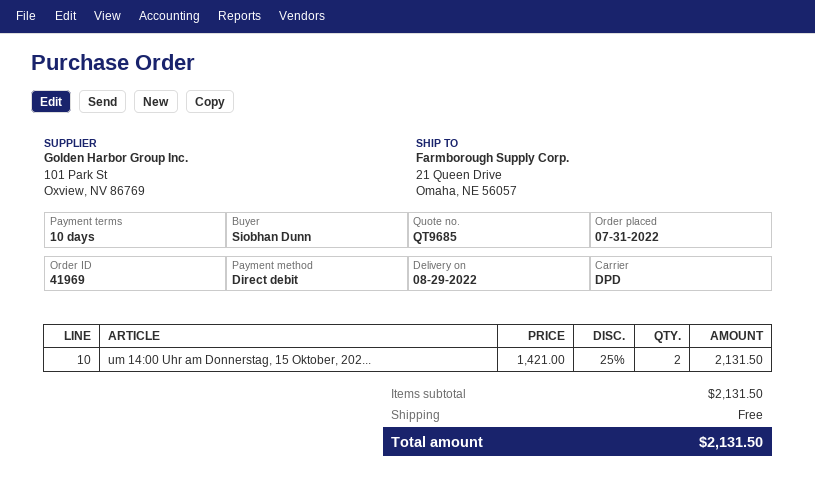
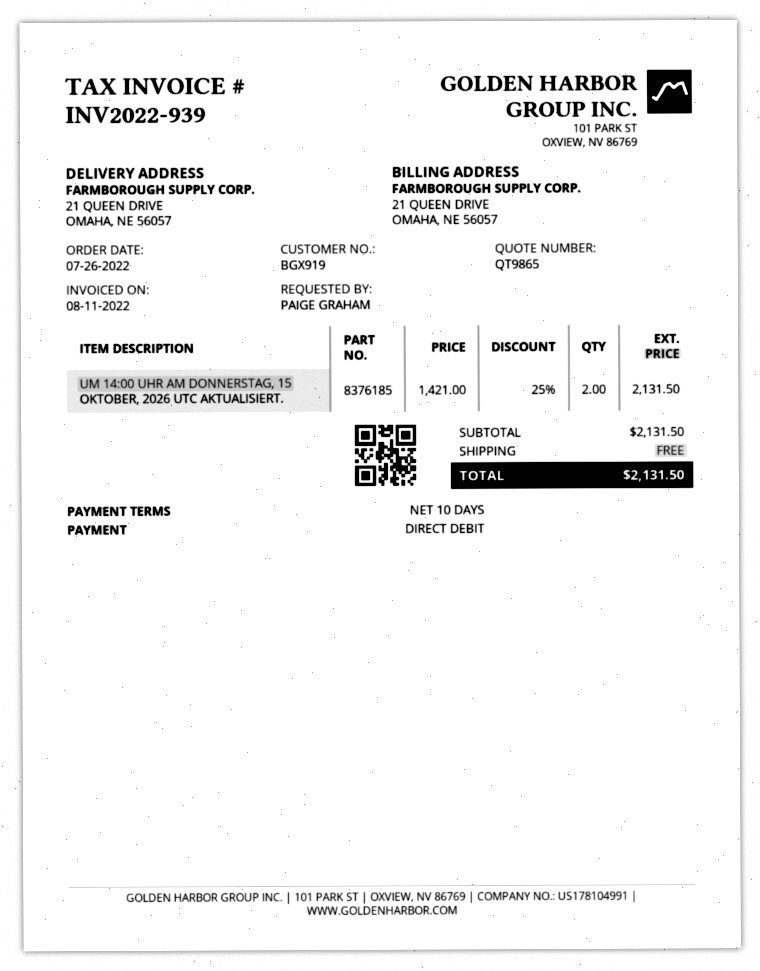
quote number: QT9685 -> QT9865
order date: 2022-07-31 -> 2022-07-26
ordered by: Siobhan Dunn -> PAIGE GRAHAM

